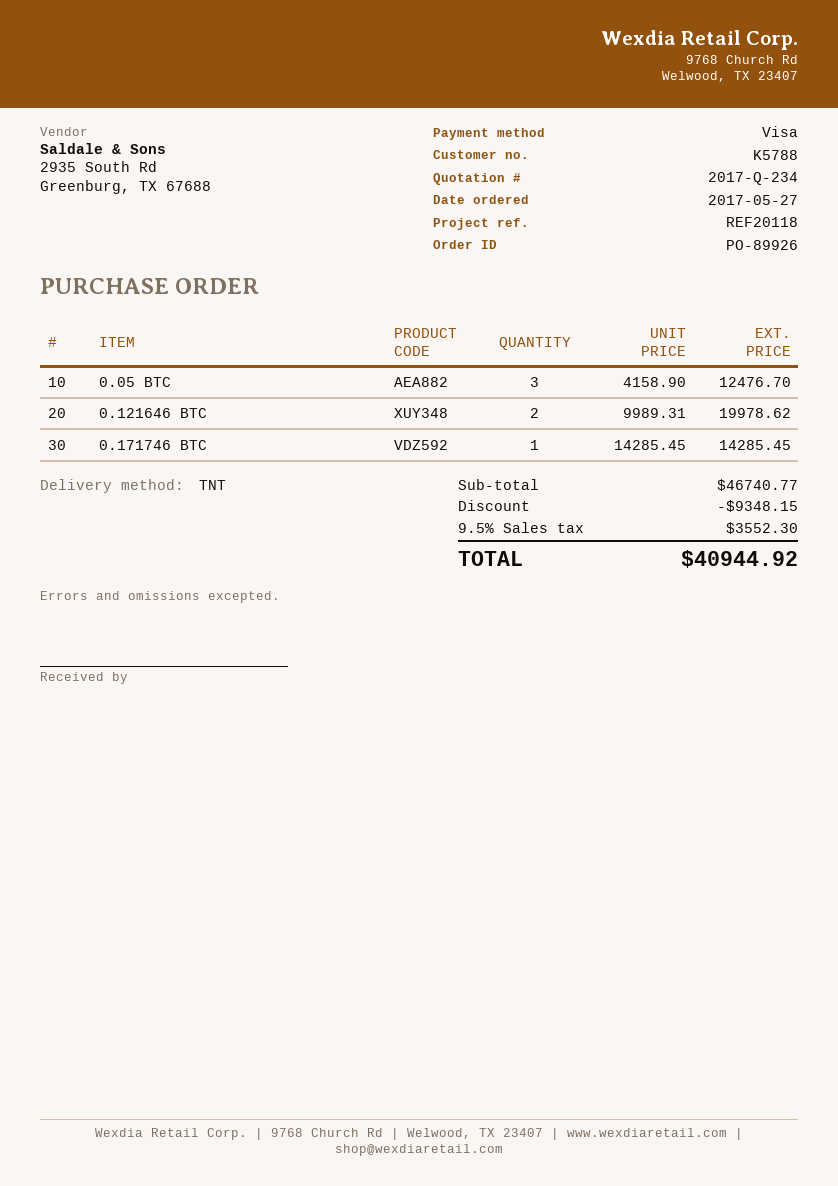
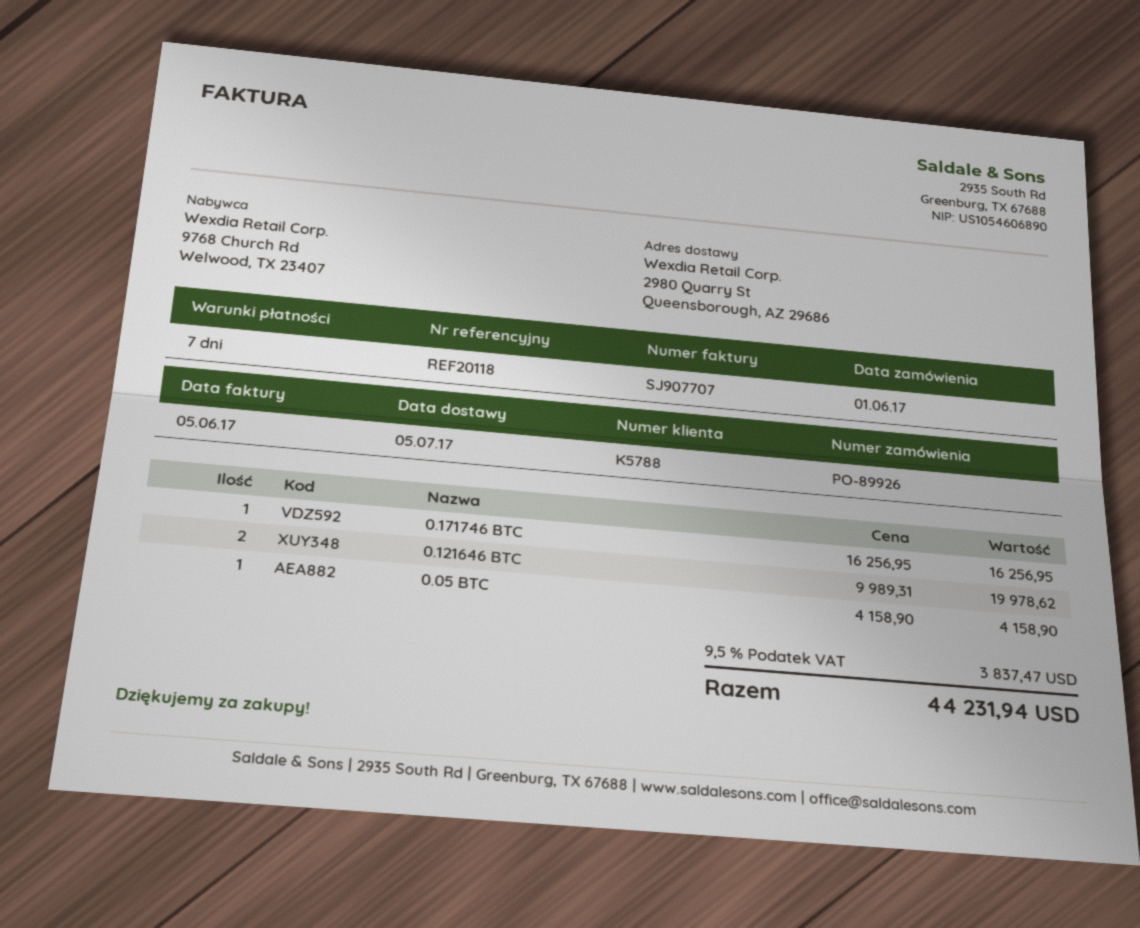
order date: 2017-05-27 -> 2017-06-01
0.05 BTC: 3 x 4158.90 = 12476.70 -> 1 x 4158.90 = 4158.90
0.171746 BTC: 1 x 14285.45 = 14285.45 -> 1 x 16256.95 = 16256.95
discount: 9348.15 -> none
tax: 9.5% = 3552.30 -> 9.5% = 3837.47
total: 40944.92 -> 44231.94

